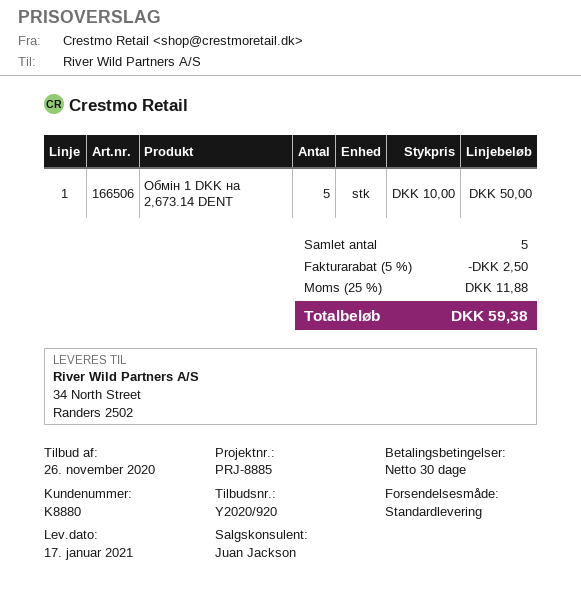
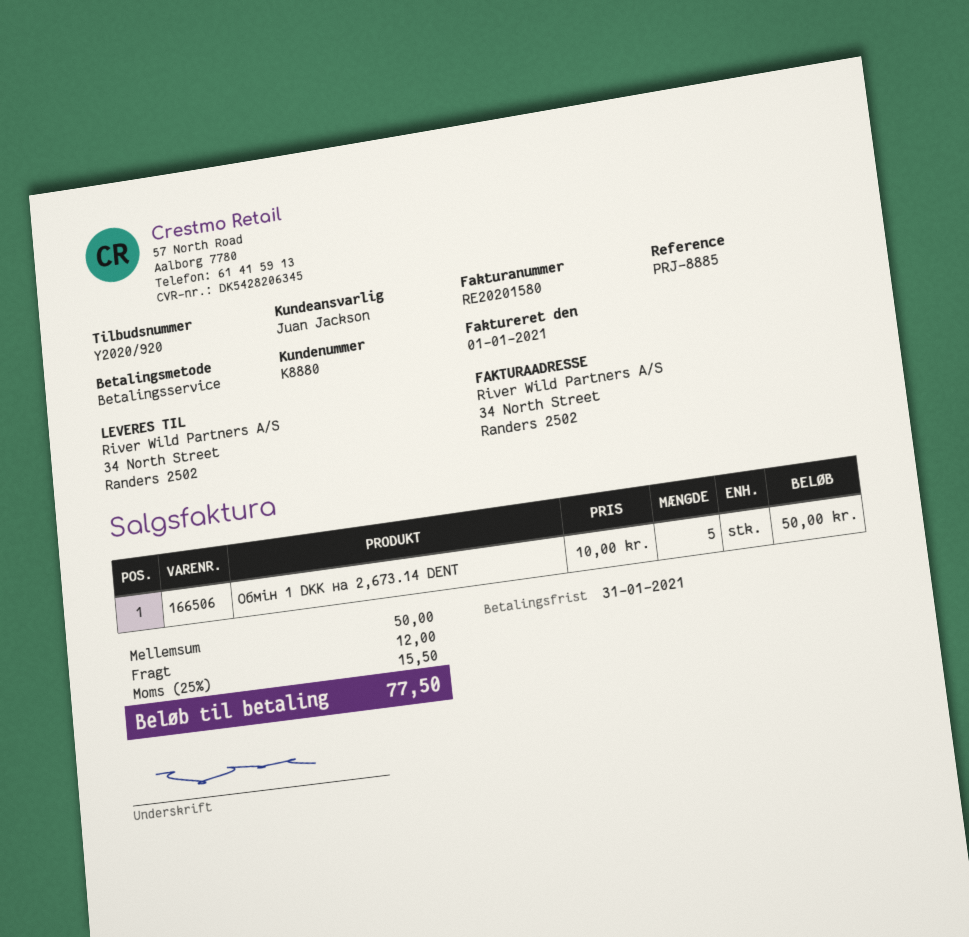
discount: 5% = 2.50 -> none
shipping: none -> 12.00
tax: 25% = 11.88 -> 25% = 15.50
total: 59.38 -> 77.50

